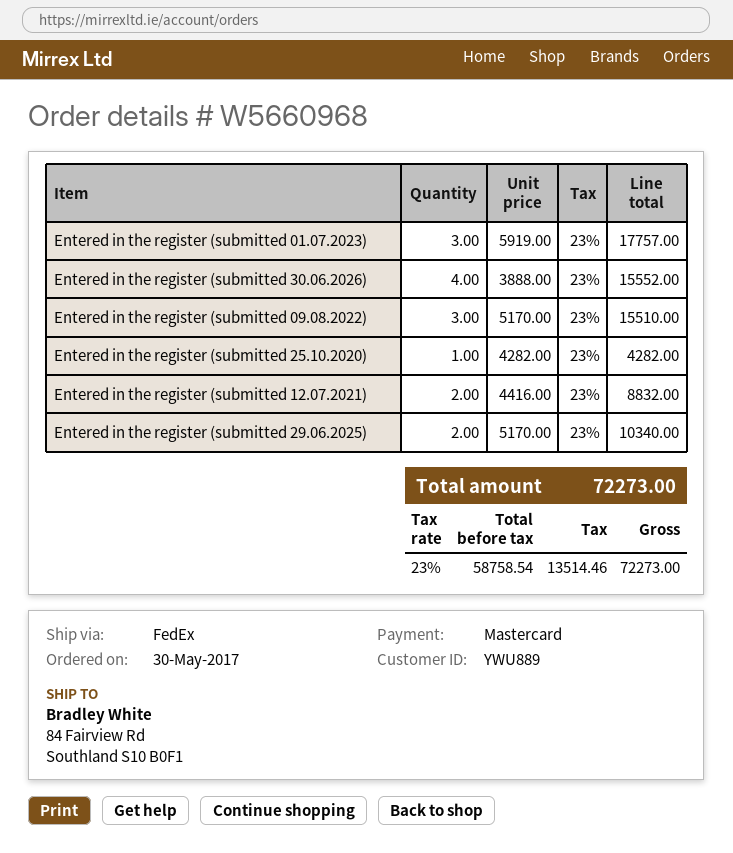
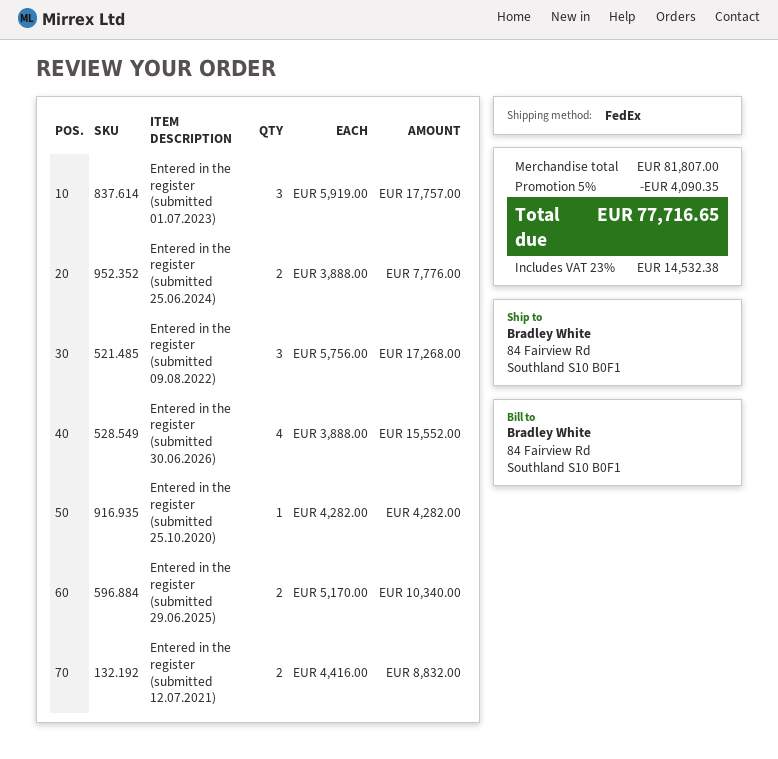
Entered in the register (submitted 09.08.2022): 3 x 5170.00 = 15510.00 -> 3 x 5756.00 = 17268.00
Entered in the register (submitted 25.06.2024): none -> 2 x 3888.00 = 7776.00
discount: none -> 5% = 4090.35
tax: 23% = 13514.46 -> 23% = 14532.38
total: 72273.00 -> 77716.65

